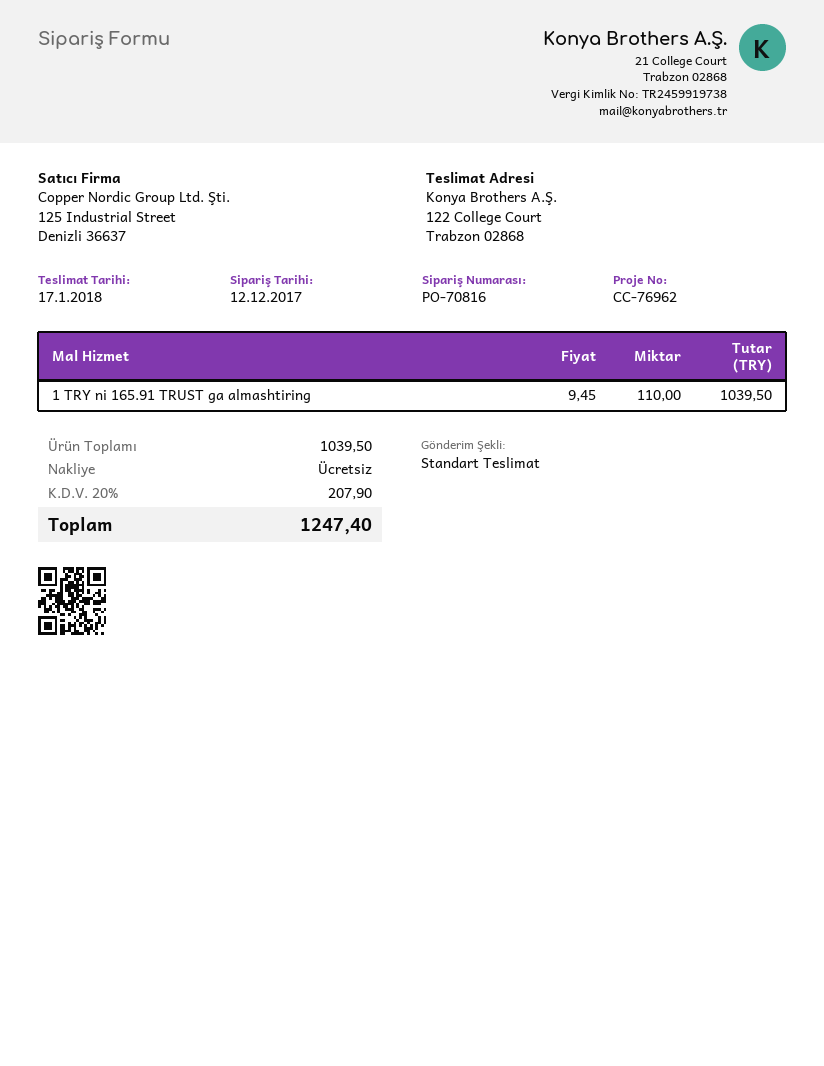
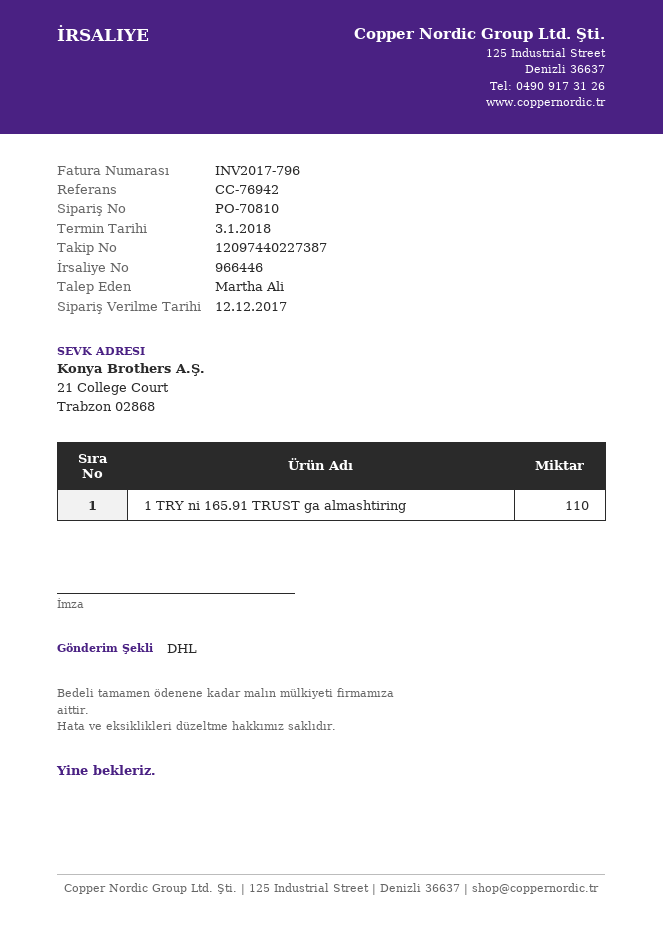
order number: PO-70816 -> PO-70810
delivery date: 2018-01-17 -> 2018-01-03
reference: CC-76962 -> CC-76942
shipping method: standard -> DHL
ship to: 122 College Court, Trabzon 02868 -> 21 College Court, Trabzon 02868

